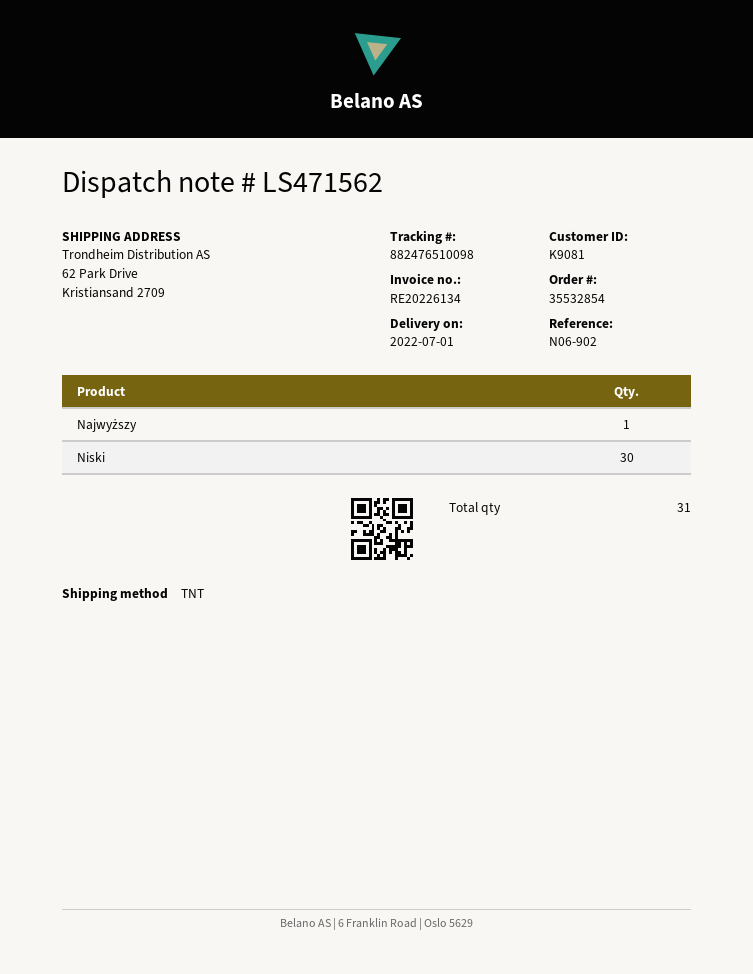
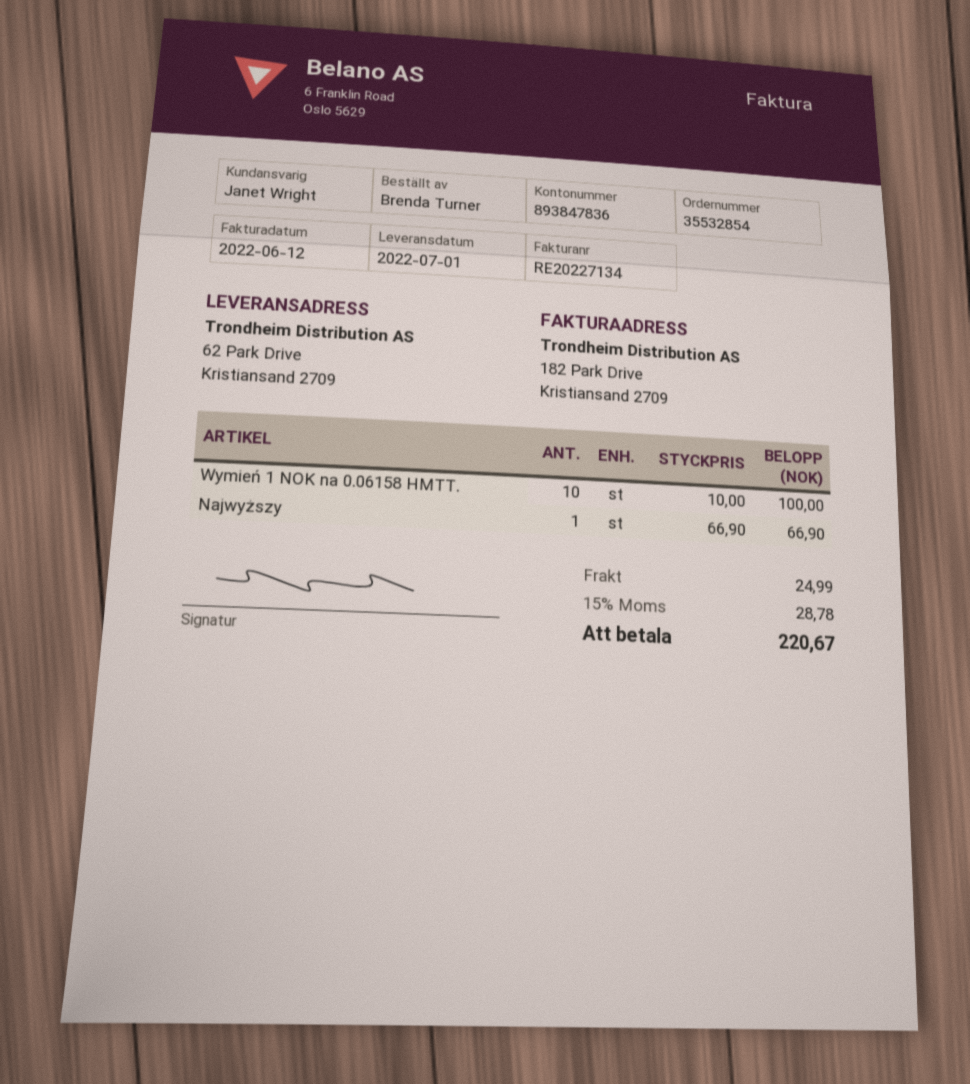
invoice number: RE20226134 -> RE20227134
Niski: 30 -> none
Wymień 1 NOK na 0.06158 HMTT.: none -> 10

